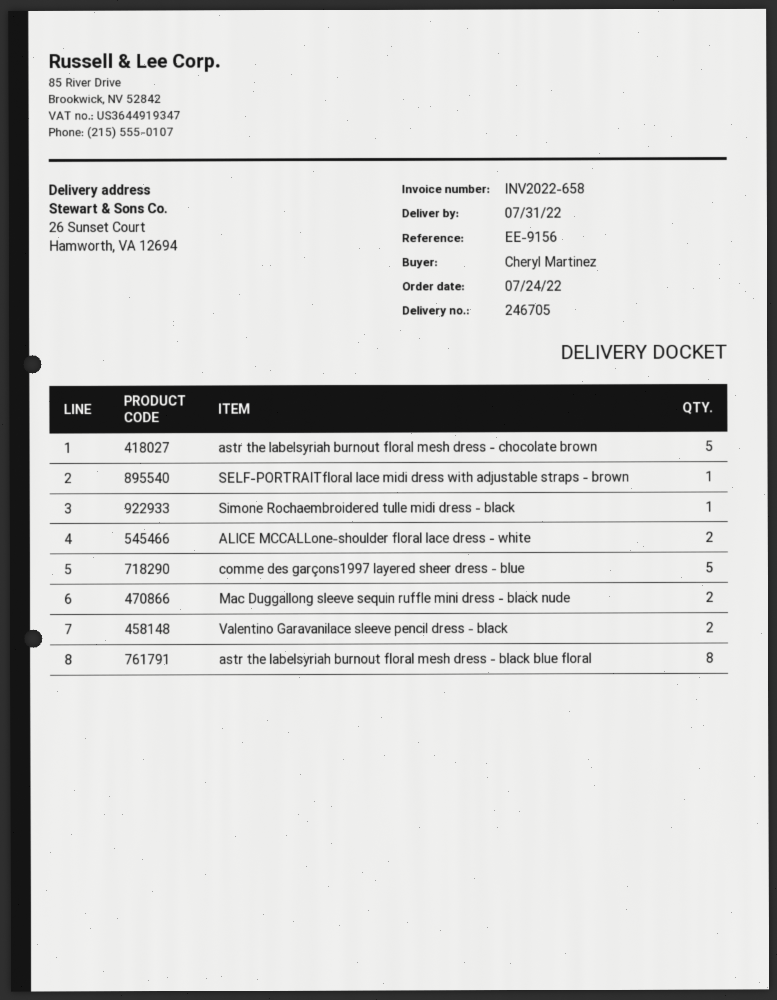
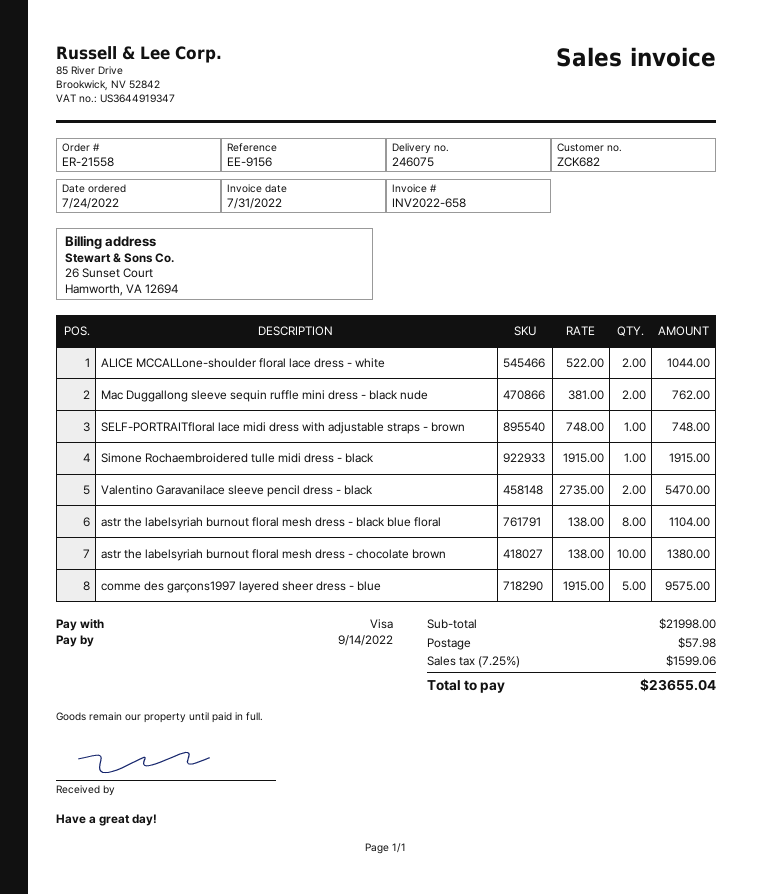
delivery note number: 246705 -> 246075
astr the labelsyriah burnout floral mesh dress - chocolate brown: 5 -> 10

